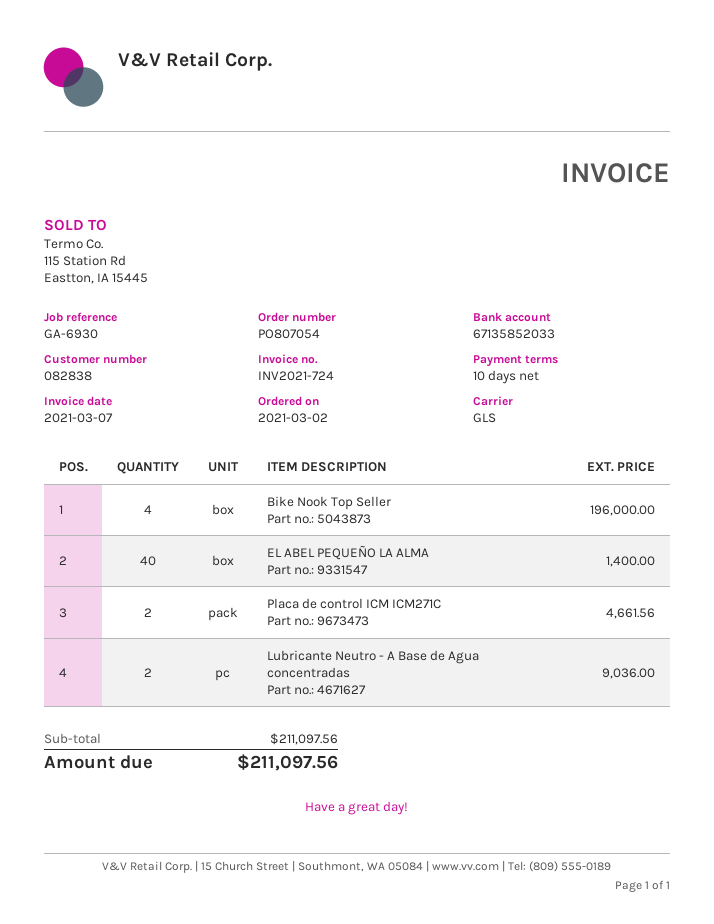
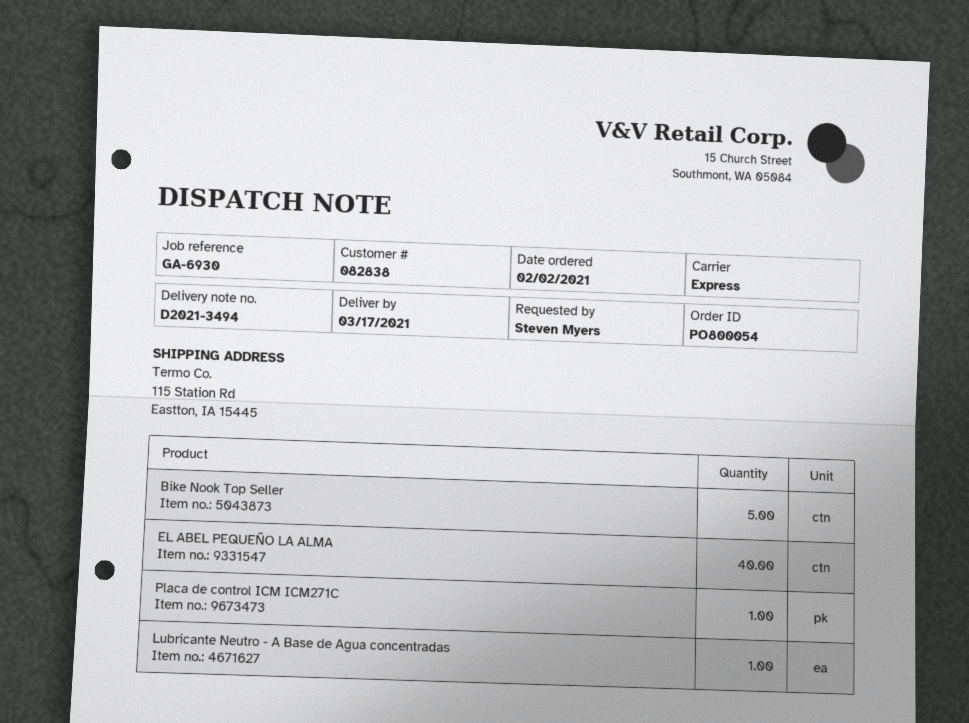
order number: PO807054 -> PO800054
order date: 2021-03-02 -> 2021-02-02
shipping method: GLS -> express
Bike Nook Top Seller: 4 -> 5
Placa de control ICM ICM271C: 2 -> 1
Lubricante Neutro - A Base de Agua concentradas: 2 -> 1

